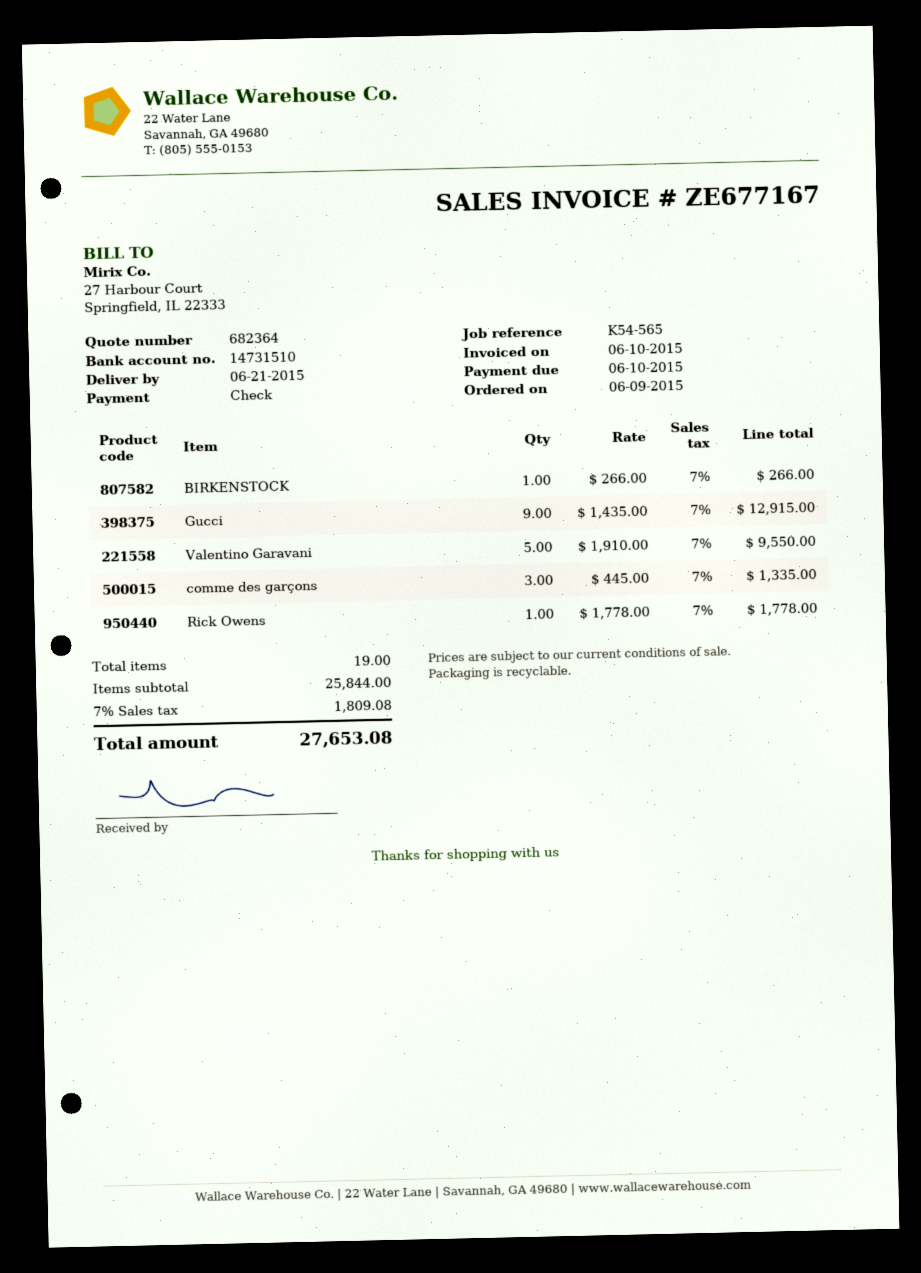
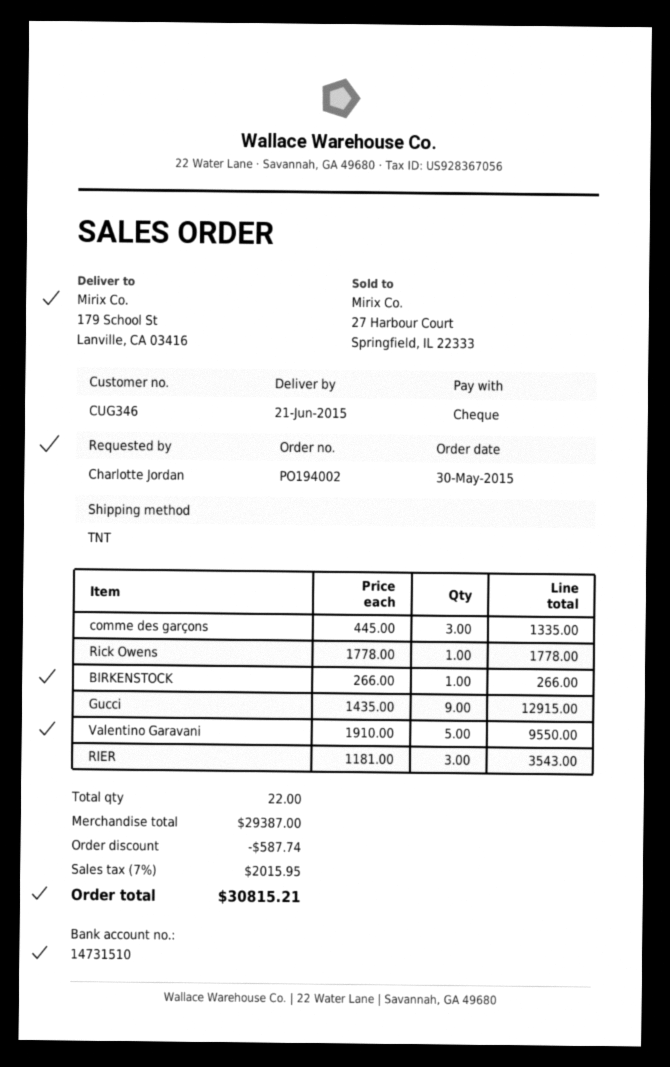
order date: 2015-06-09 -> 2015-05-30
RIER: none -> 3 x 1181.00 = 3543.00
total quantity: 19 -> 22
subtotal: 25844.00 -> 29387.00
discount: none -> 587.74
tax: 7% = 1809.08 -> 7% = 2015.95
total: 27653.08 -> 30815.21

